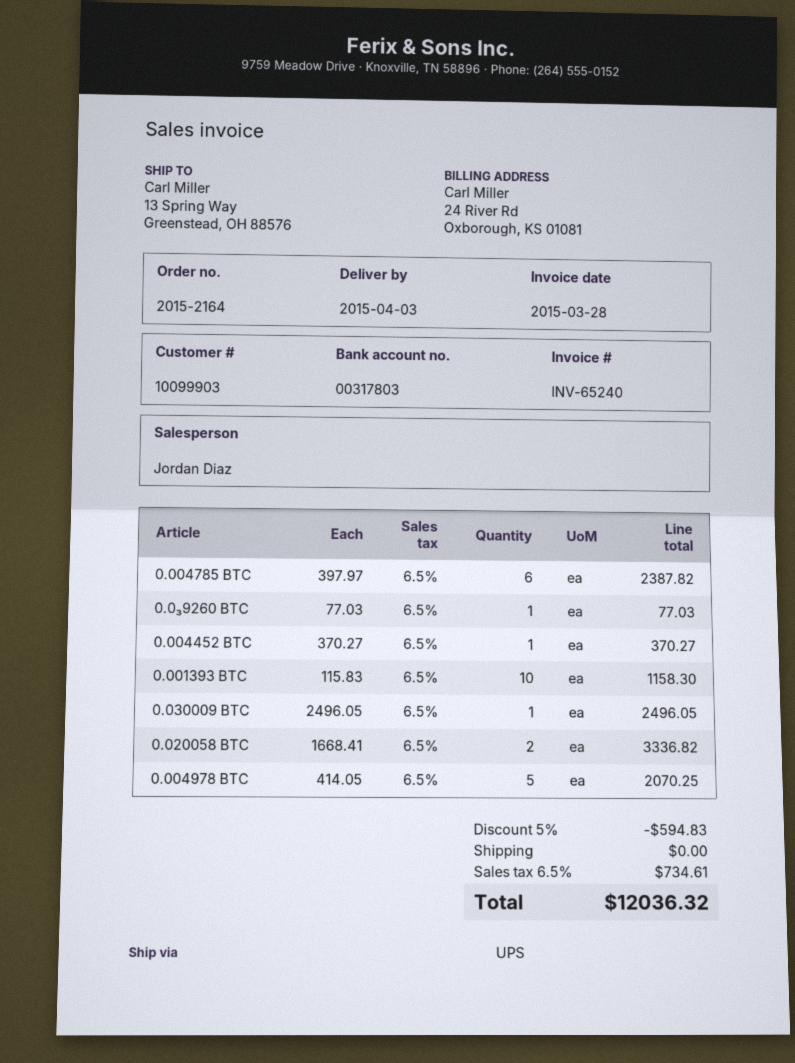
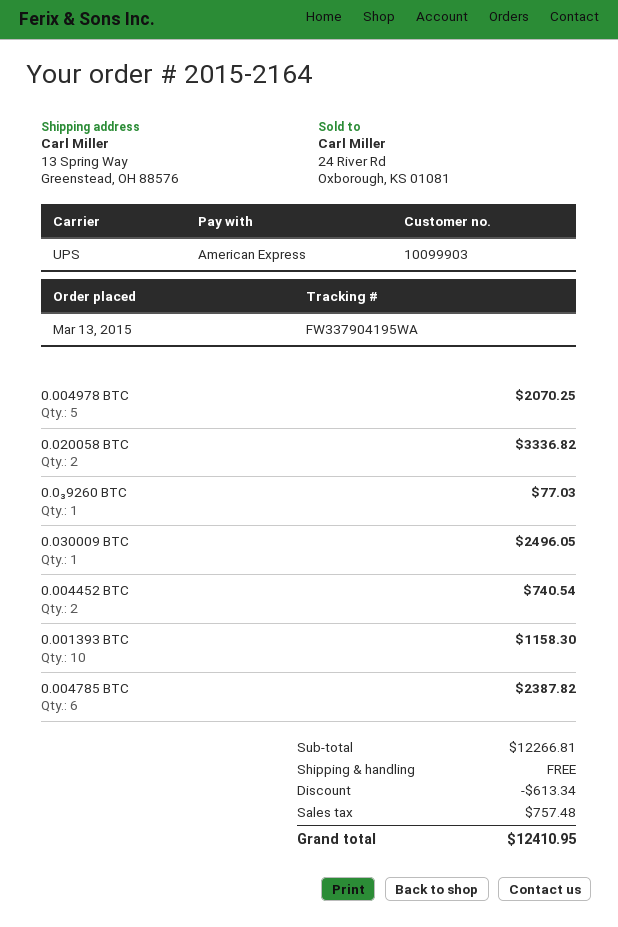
0.004452 BTC: 1 for 370.27 -> 2 for 740.54
discount: 594.83 -> 613.34
tax: 734.61 -> 757.48
total: 12036.32 -> 12410.95

